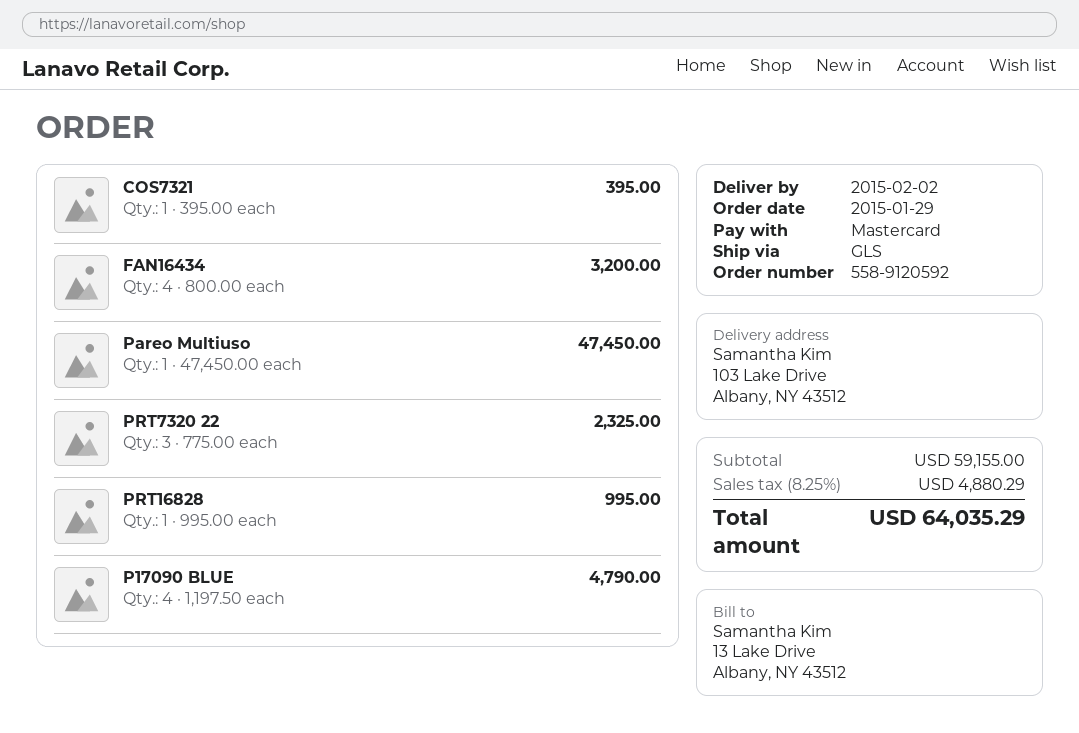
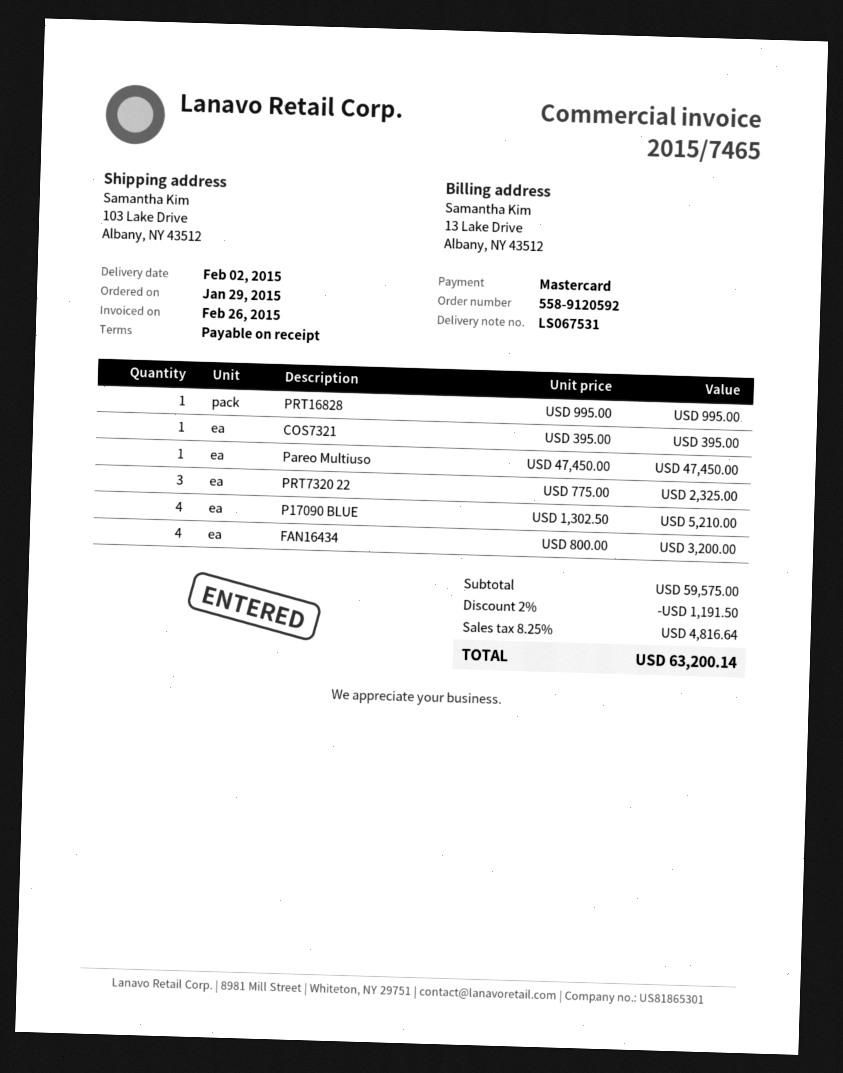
P17090 BLUE: 4 x 1197.50 = 4790.00 -> 4 x 1302.50 = 5210.00
subtotal: 59155.00 -> 59575.00
discount: none -> 2% = 1191.50
tax: 8.25% = 4880.29 -> 8.25% = 4816.64
total: 64035.29 -> 63200.14

